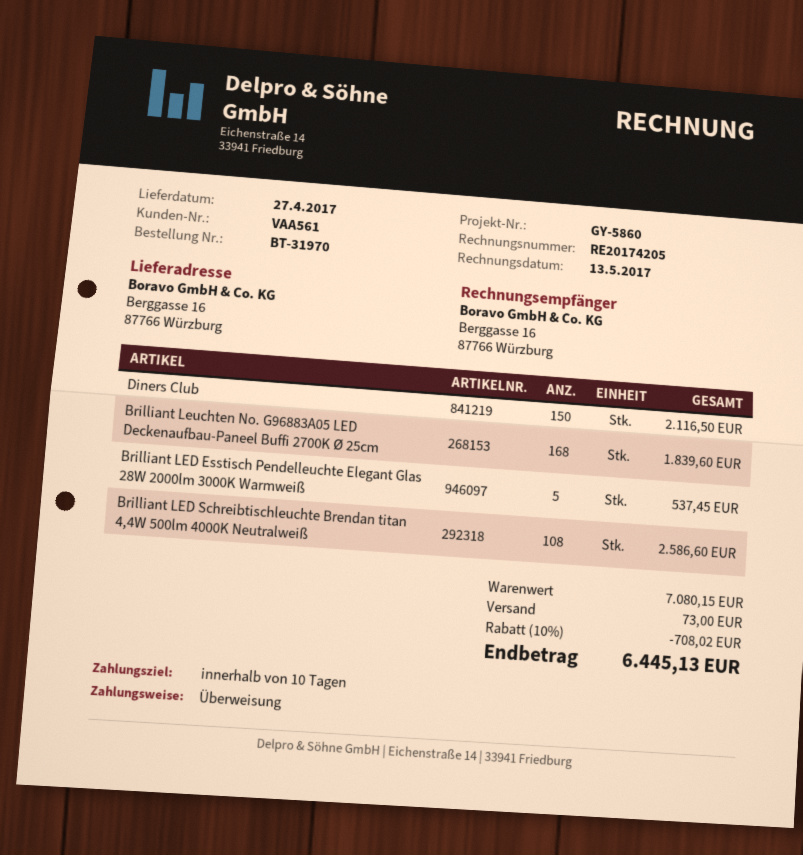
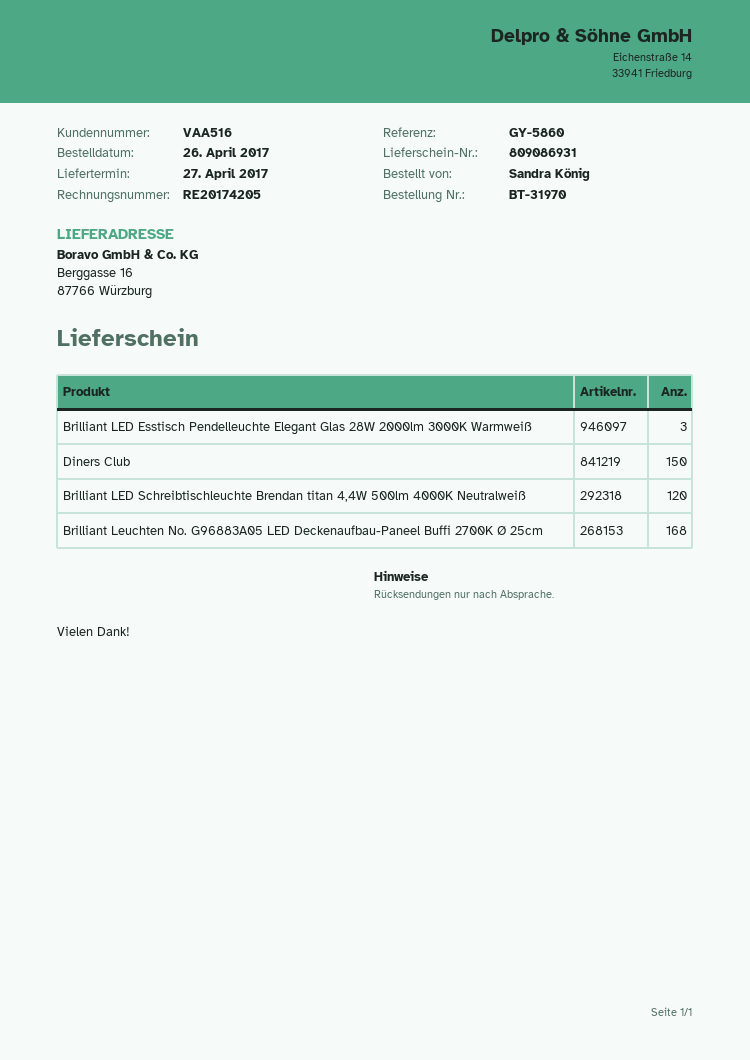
customer number: VAA561 -> VAA516
Brilliant LED Esstisch Pendelleuchte Elegant Glas 28W 2000lm 3000K Warmweiß: 5 -> 3
Brilliant LED Schreibtischleuchte Brendan titan 4,4W 500lm 4000K Neutralweiß: 108 -> 120

